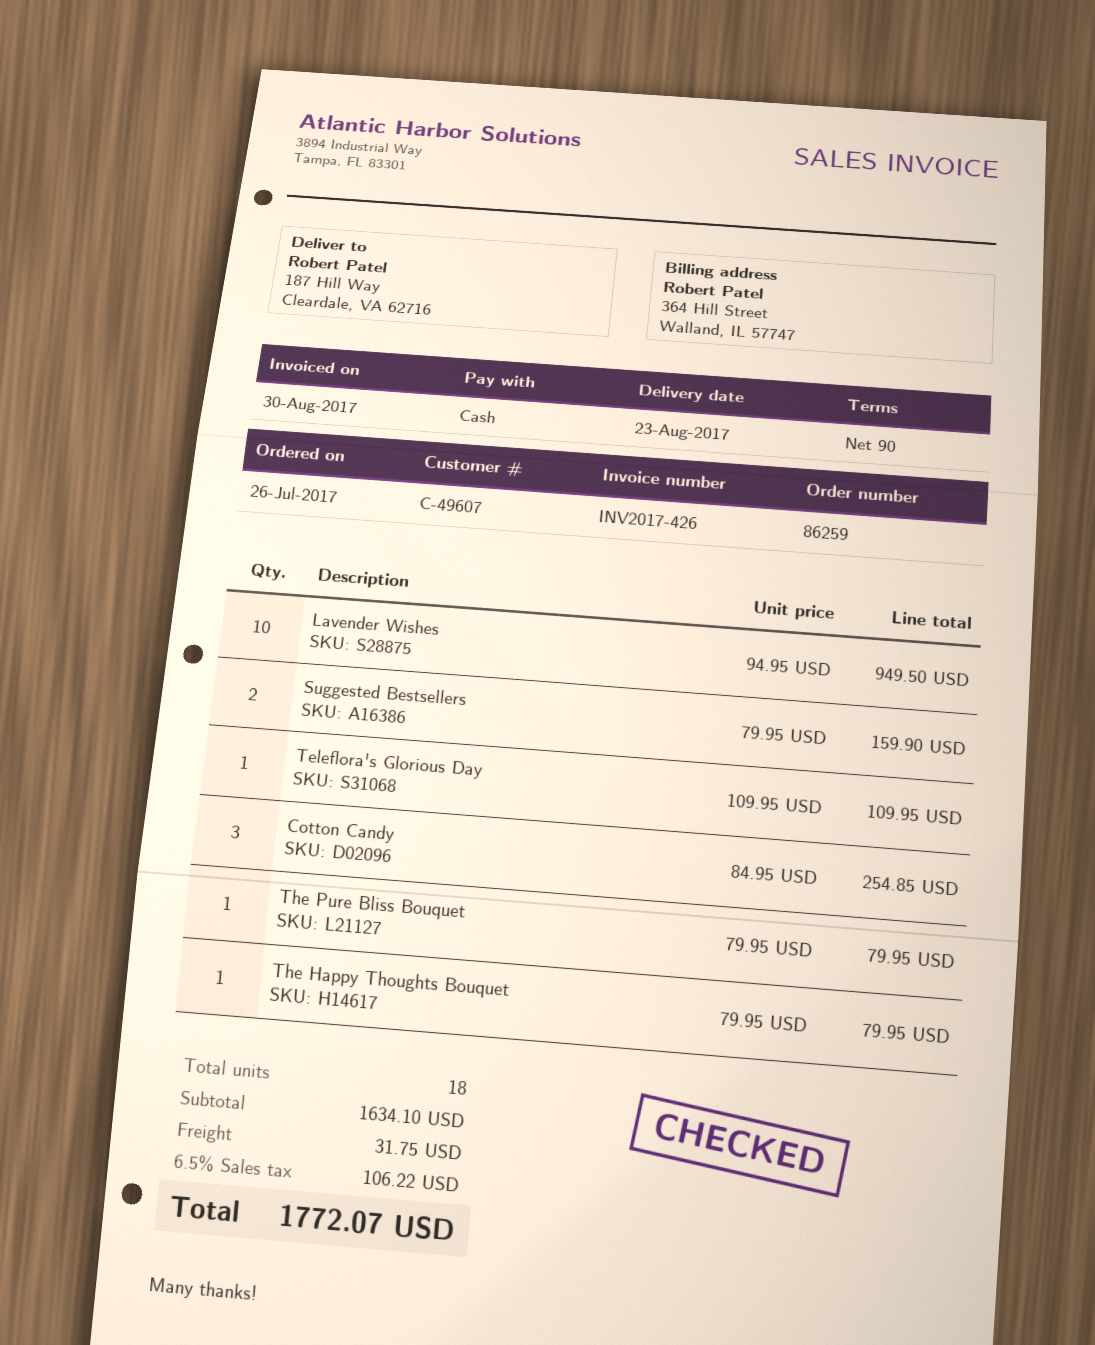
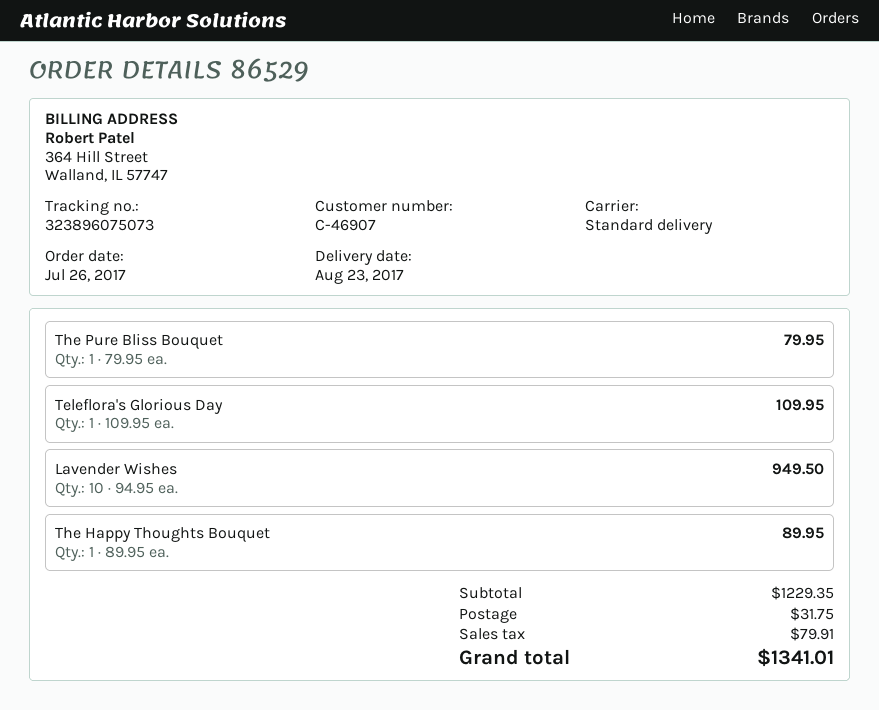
order number: 86259 -> 86529
customer number: C-49607 -> C-46907
Suggested Bestsellers: 2 x 79.95 = 159.90 -> none
Cotton Candy: 3 x 84.95 = 254.85 -> none
The Happy Thoughts Bouquet: 1 x 79.95 = 79.95 -> 1 x 89.95 = 89.95
subtotal: 1634.10 -> 1229.35
tax: 106.22 -> 79.91
total: 1772.07 -> 1341.01

